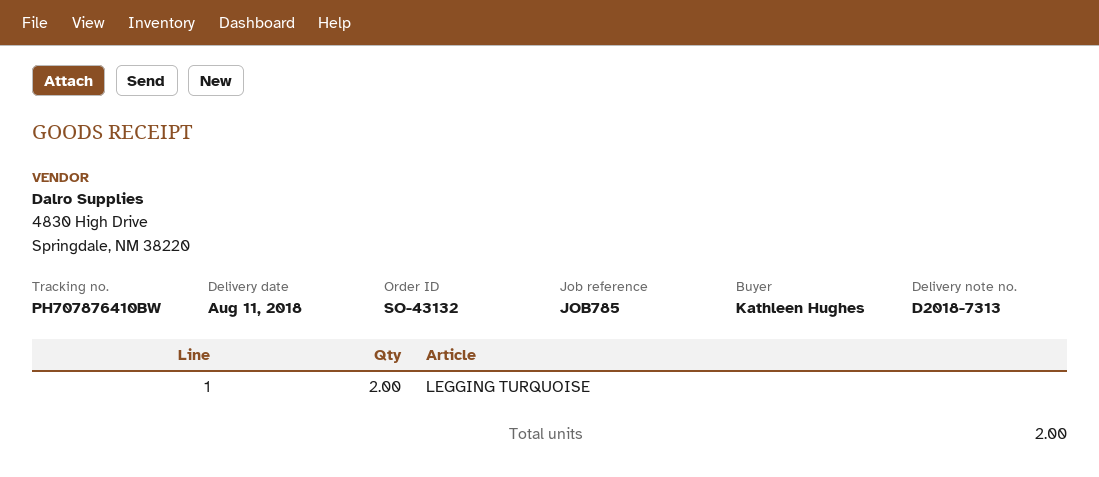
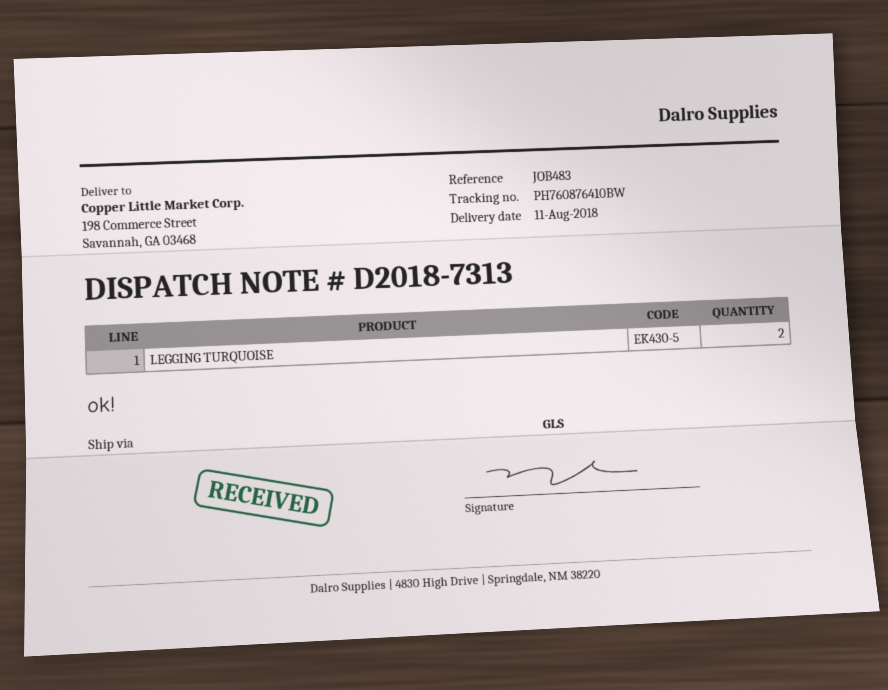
reference: JOB785 -> JOB483
tracking number: PH707876410BW -> PH760876410BW

